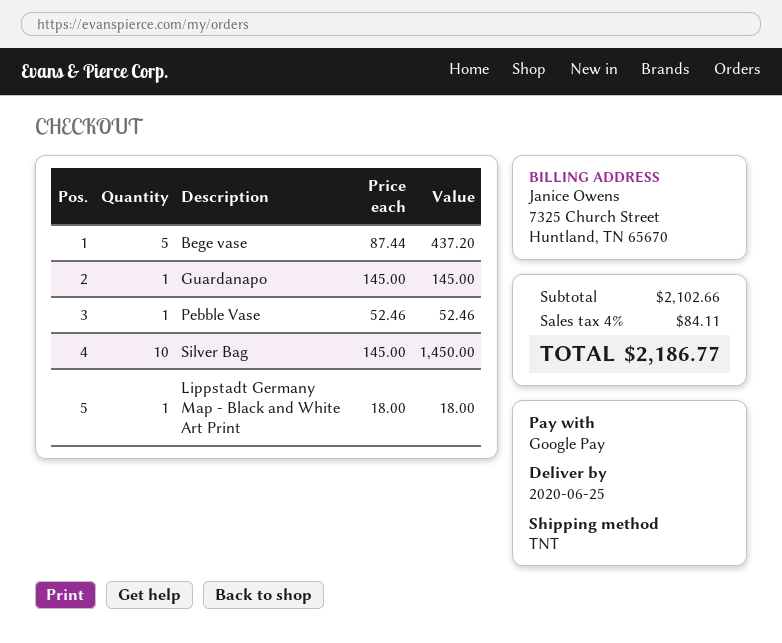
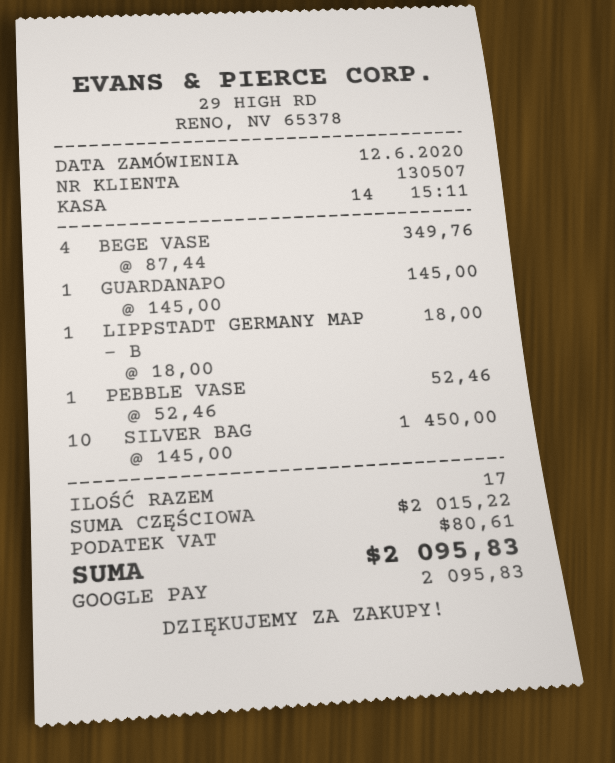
Bege vase: 5 x 87.44 = 437.20 -> 4 x 87.44 = 349.76
subtotal: 2102.66 -> 2015.22
tax: 84.11 -> 80.61
total: 2186.77 -> 2095.83

